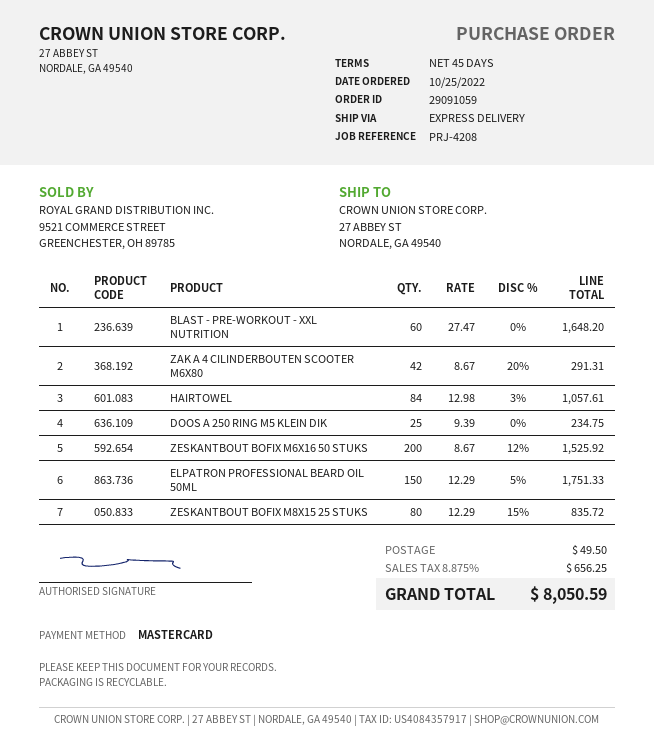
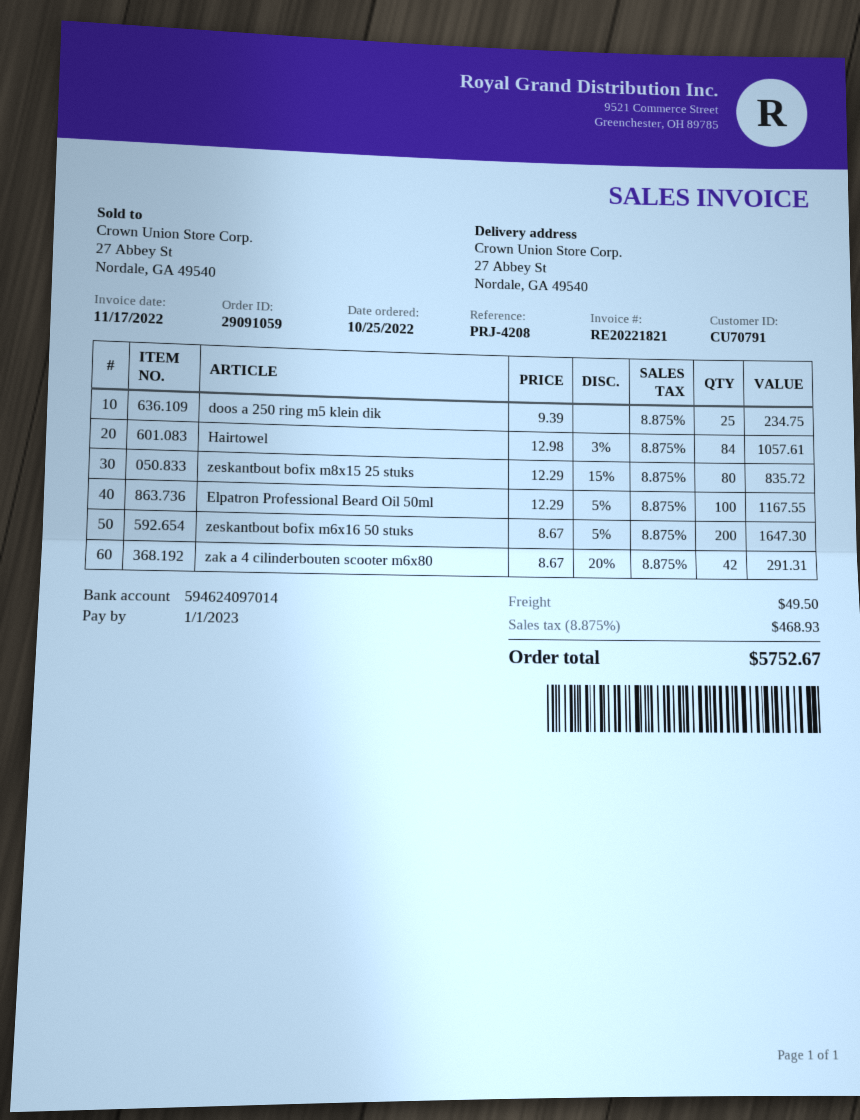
BLAST - PRE-WORKOUT - XXL NUTRITION: 60 x 27.47 = 1648.20 -> none
ZESKANTBOUT BOFIX M6X16 50 STUKS: 200 x 8.67 - 12% = 1525.92 -> 200 x 8.67 - 5% = 1647.30
ELPATRON PROFESSIONAL BEARD OIL 50ML: 150 x 12.29 - 5% = 1751.33 -> 100 x 12.29 - 5% = 1167.55
tax: 8.875% = 656.25 -> 8.875% = 468.93
total: 8050.59 -> 5752.67

